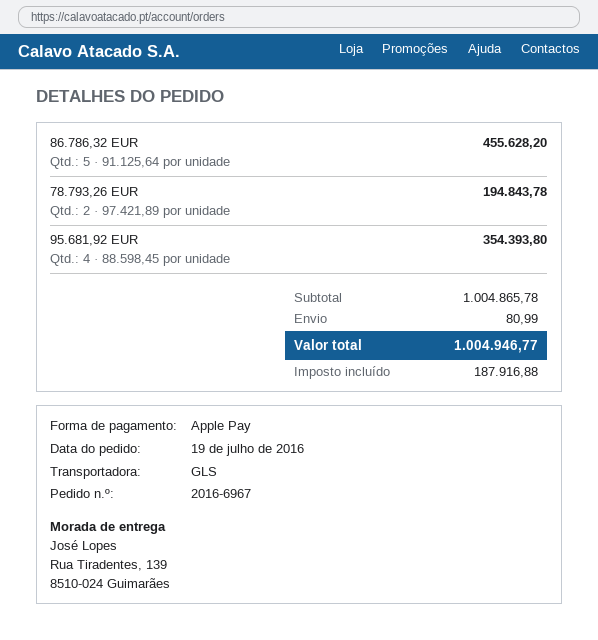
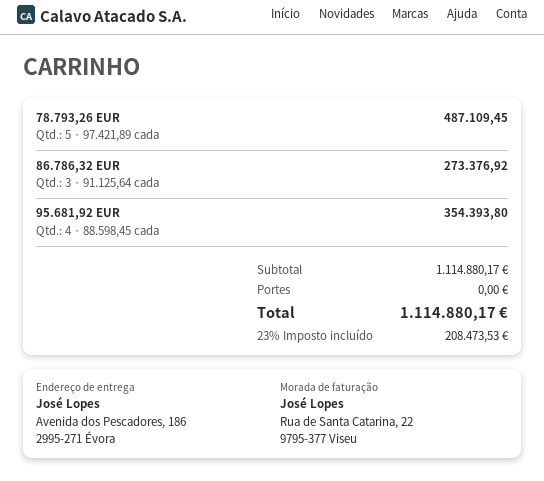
ship to: Rua Tiradentes, 139, 8510-024 Guimarães -> Avenida dos Pescadores, 186, 2995-271 Évora
86.786,32 EUR: 5 x 91125.64 = 455628.20 -> 3 x 91125.64 = 273376.92
78.793,26 EUR: 2 x 97421.89 = 194843.78 -> 5 x 97421.89 = 487109.45
subtotal: 1004865.78 -> 1114880.17
shipping: 80.99 -> 0.00
tax: 187916.88 -> 208473.53
total: 1004946.77 -> 1114880.17

